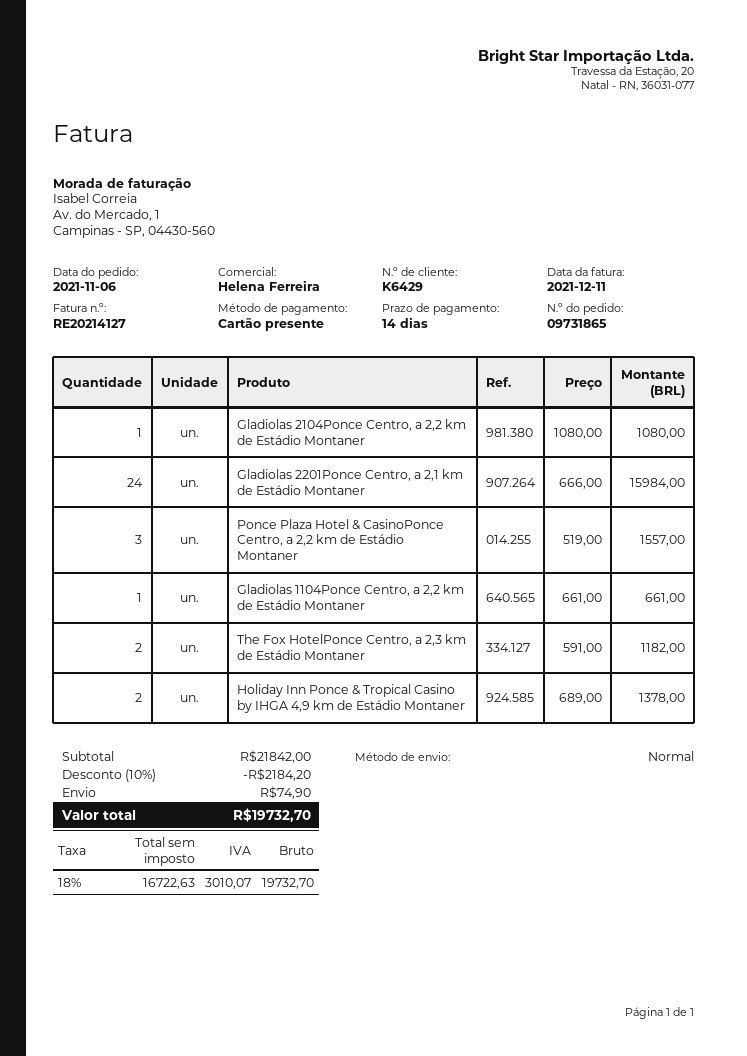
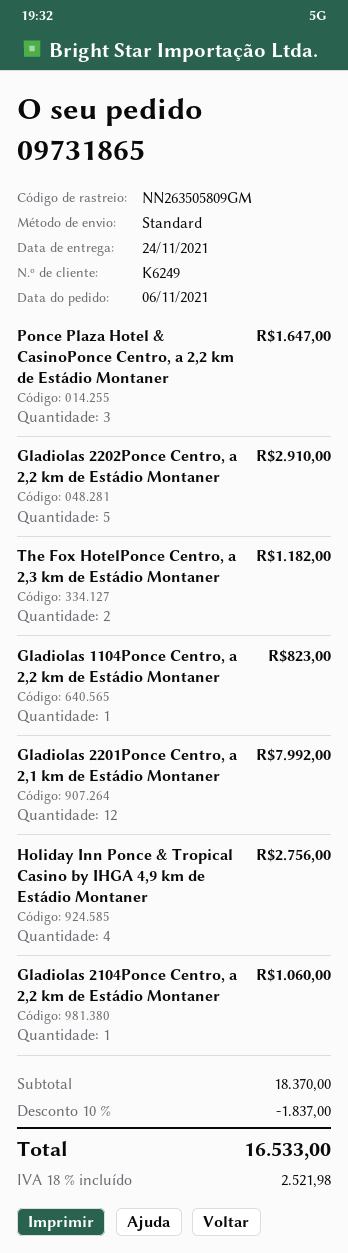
customer number: K6429 -> K6249
Gladiolas 2104Ponce Centro, a 2,2 km de Estádio Montaner: 1 for 1080.00 -> 1 for 1060.00
Gladiolas 2201Ponce Centro, a 2,1 km de Estádio Montaner: 24 for 15984.00 -> 12 for 7992.00
Ponce Plaza Hotel & CasinoPonce Centro, a 2,2 km de Estádio Montaner: 3 for 1557.00 -> 3 for 1647.00
Gladiolas 1104Ponce Centro, a 2,2 km de Estádio Montaner: 1 for 661.00 -> 1 for 823.00
Holiday Inn Ponce & Tropical Casino by IHGA 4,9 km de Estádio Montaner: 2 for 1378.00 -> 4 for 2756.00
Gladiolas 2202Ponce Centro, a 2,2 km de Estádio Montaner: none -> 5 for 2910.00
subtotal: 21842.00 -> 18370.00
discount: 10% = 2184.20 -> 10% = 1837.00
shipping: 74.90 -> none
tax: 18% = 3010.07 -> 18% = 2521.98
total: 19732.70 -> 16533.00

